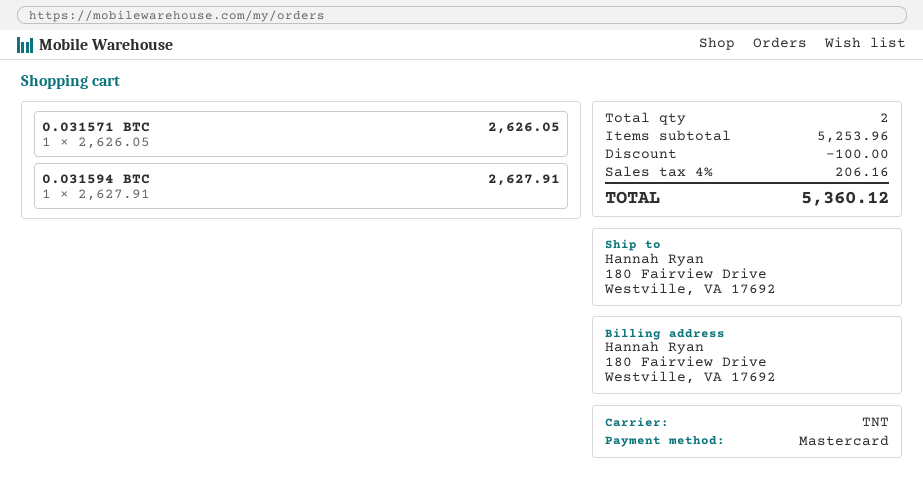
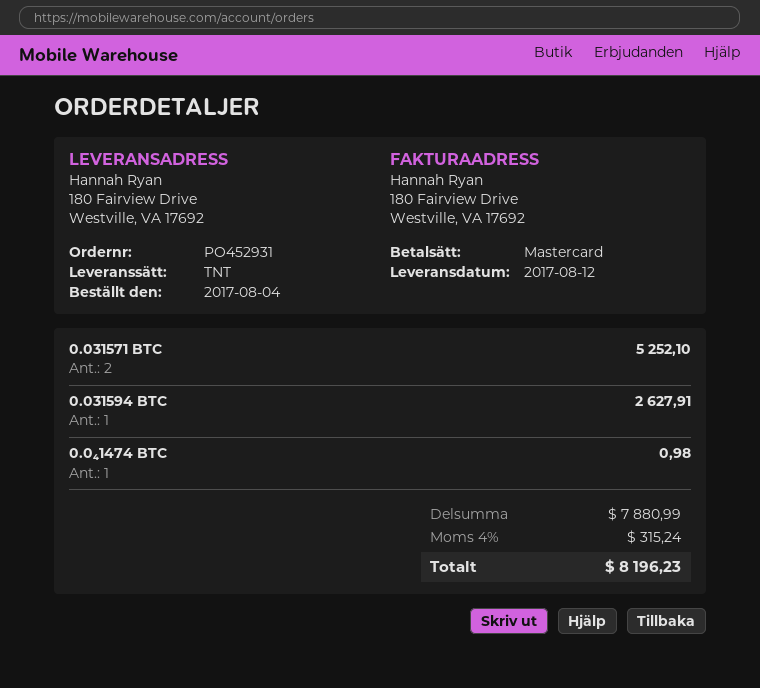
0.031571 BTC: 1 for 2626.05 -> 2 for 5252.10
0.0₄1474 BTC: none -> 1 for 0.98
subtotal: 5253.96 -> 7880.99
discount: 100.00 -> none
tax: 4% = 206.16 -> 4% = 315.24
total: 5360.12 -> 8196.23

